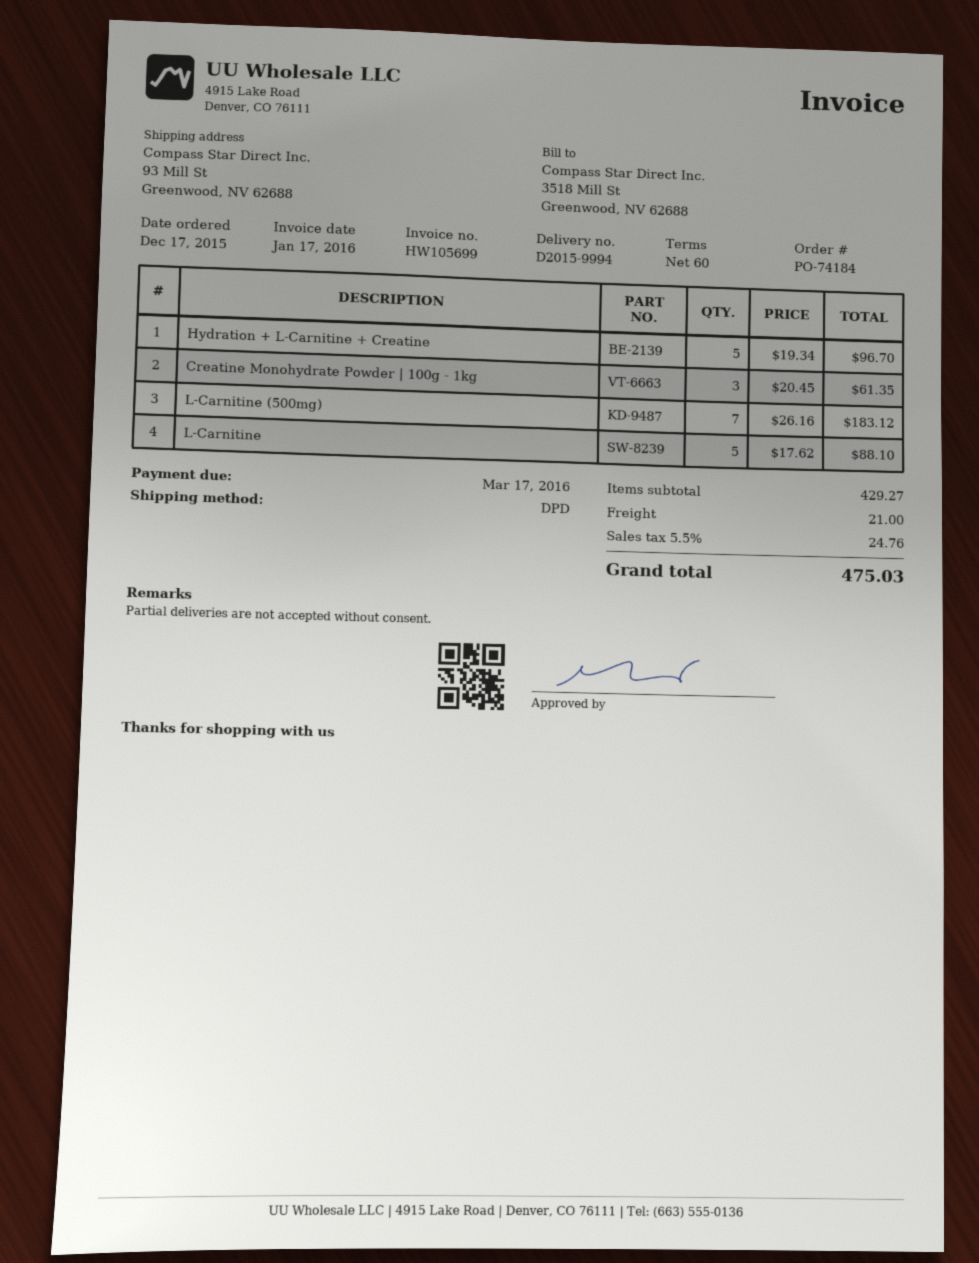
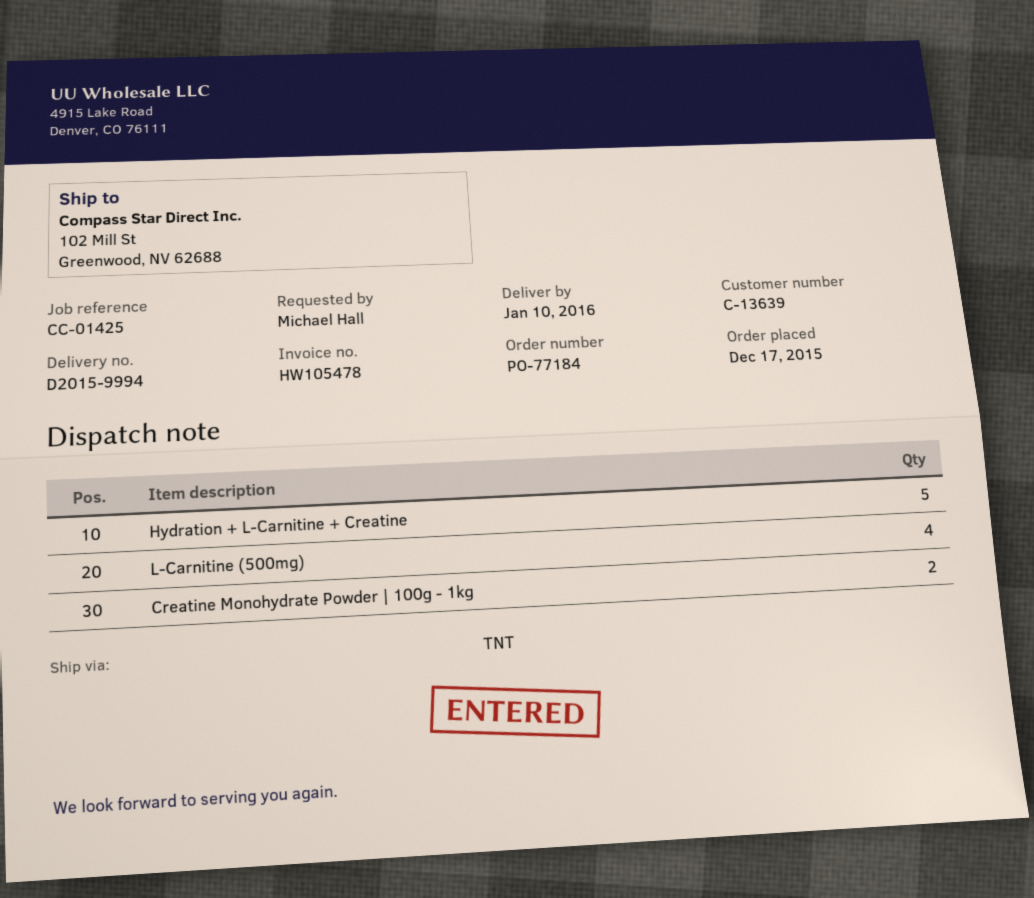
order number: PO-74184 -> PO-77184
invoice number: HW105699 -> HW105478
shipping method: DPD -> TNT
ship to: 93 Mill St, Greenwood, NV 62688 -> 102 Mill St, Greenwood, NV 62688
Creatine Monohydrate Powder | 100g - 1kg: 3 -> 2
L-Carnitine (500mg): 7 -> 4
L-Carnitine: 5 -> none

